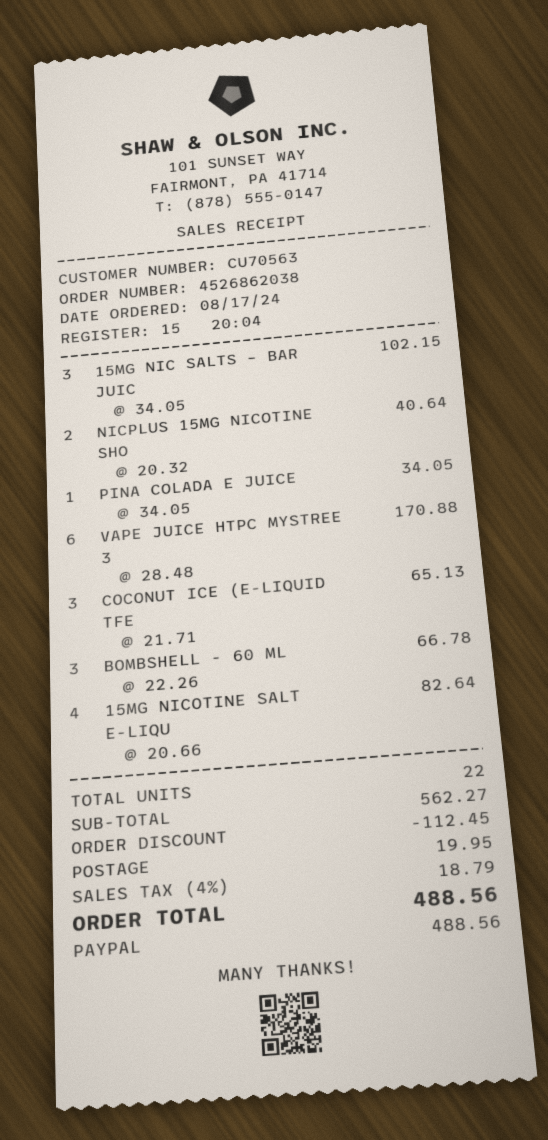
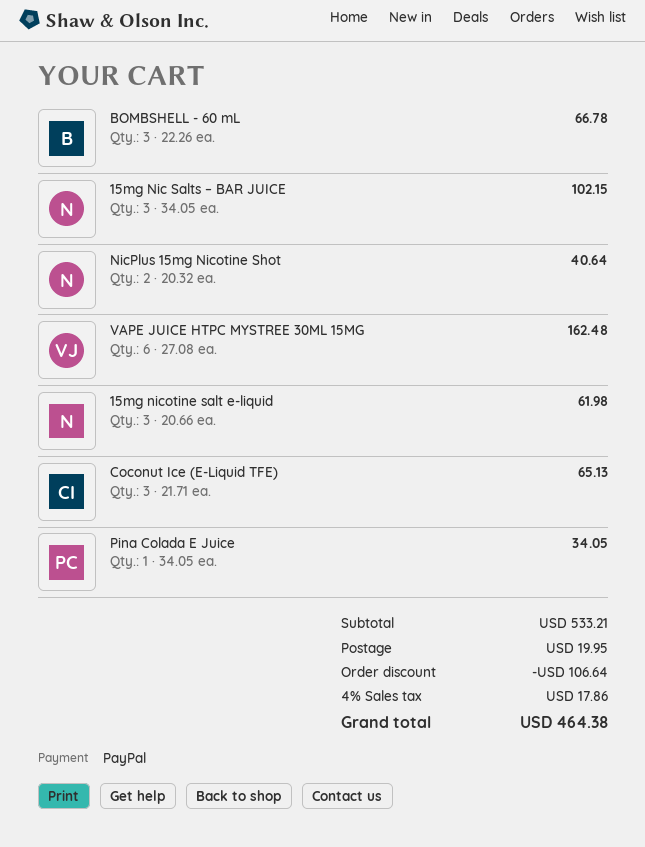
VAPE JUICE HTPC MYSTREE 3: 6 x 28.48 = 170.88 -> 6 x 27.08 = 162.48
15MG NICOTINE SALT E-LIQU: 4 x 20.66 = 82.64 -> 3 x 20.66 = 61.98
subtotal: 562.27 -> 533.21
discount: 112.45 -> 106.64
tax: 4% = 18.79 -> 4% = 17.86
total: 488.56 -> 464.38

